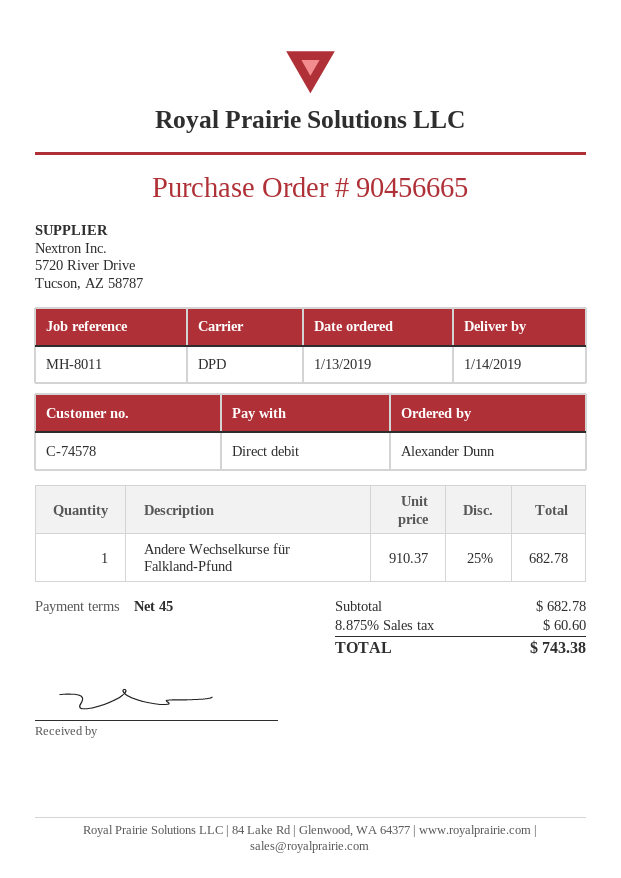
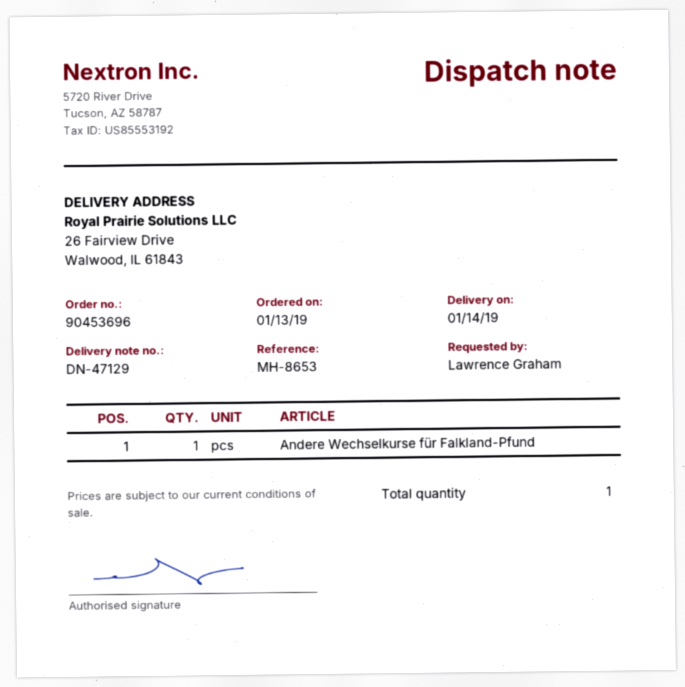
order number: 90456665 -> 90453696
reference: MH-8011 -> MH-8653
ordered by: Alexander Dunn -> Lawrence Graham

